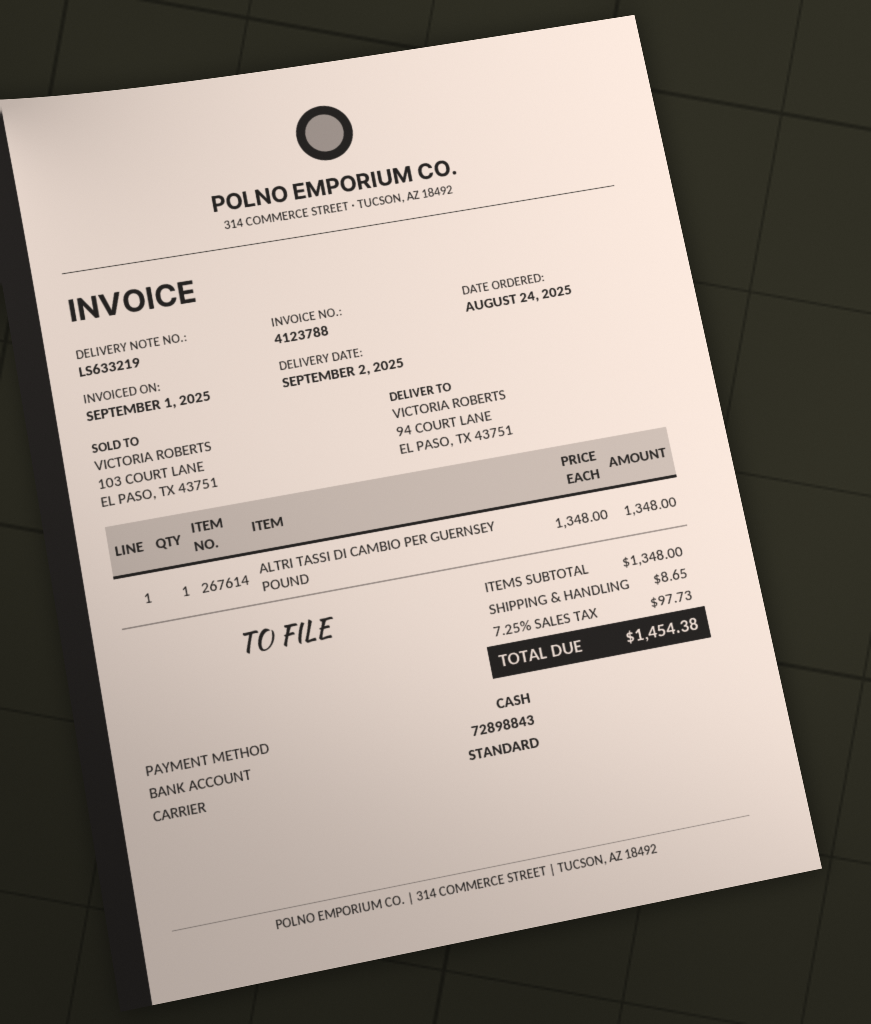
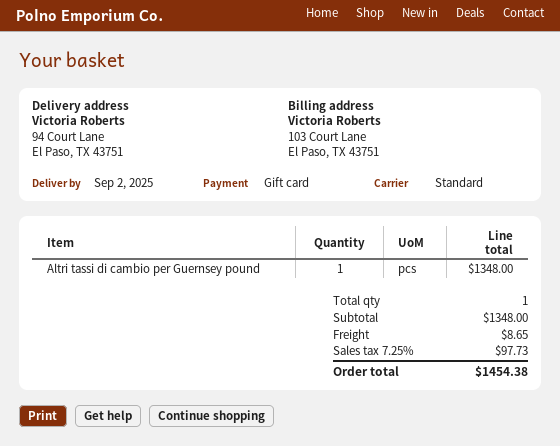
payment method: cash -> gift card

